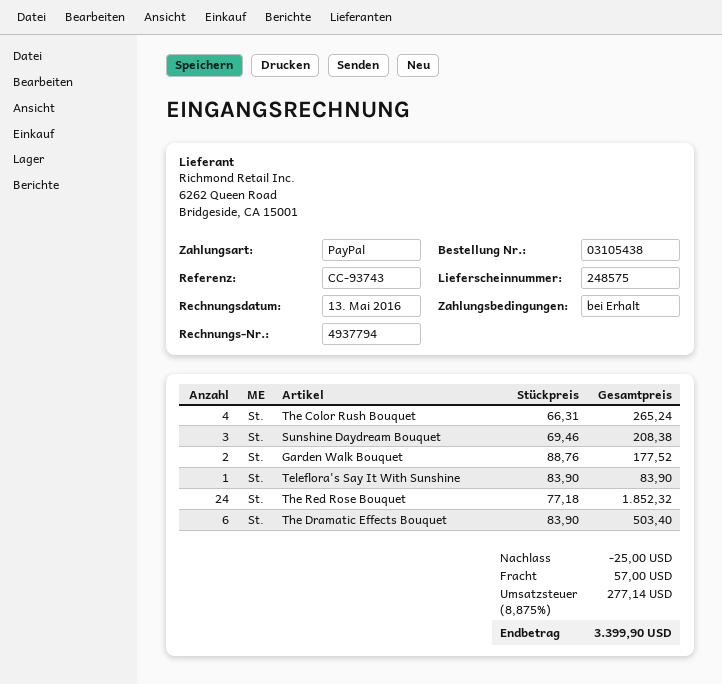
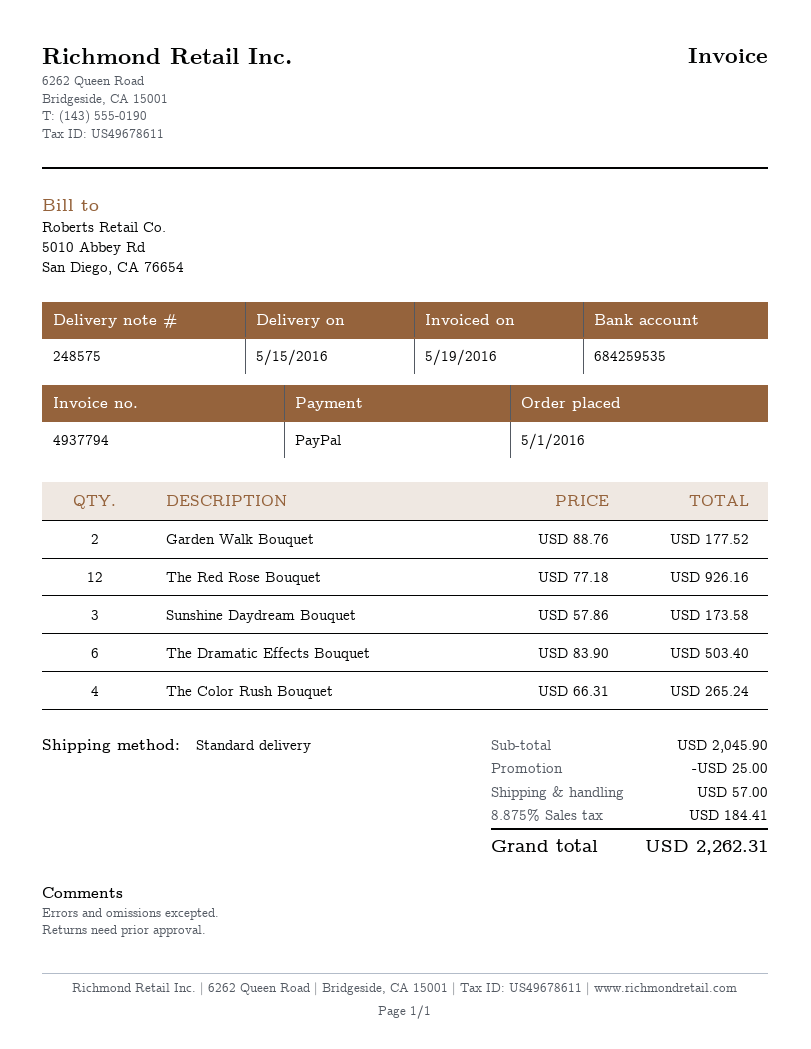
invoice date: 2016-05-13 -> 2016-05-19
Sunshine Daydream Bouquet: 3 x 69.46 = 208.38 -> 3 x 57.86 = 173.58
Teleflora's Say It With Sunshine: 1 x 83.90 = 83.90 -> none
The Red Rose Bouquet: 24 x 77.18 = 1852.32 -> 12 x 77.18 = 926.16
tax: 8.875% = 277.14 -> 8.875% = 184.41
total: 3399.90 -> 2262.31

